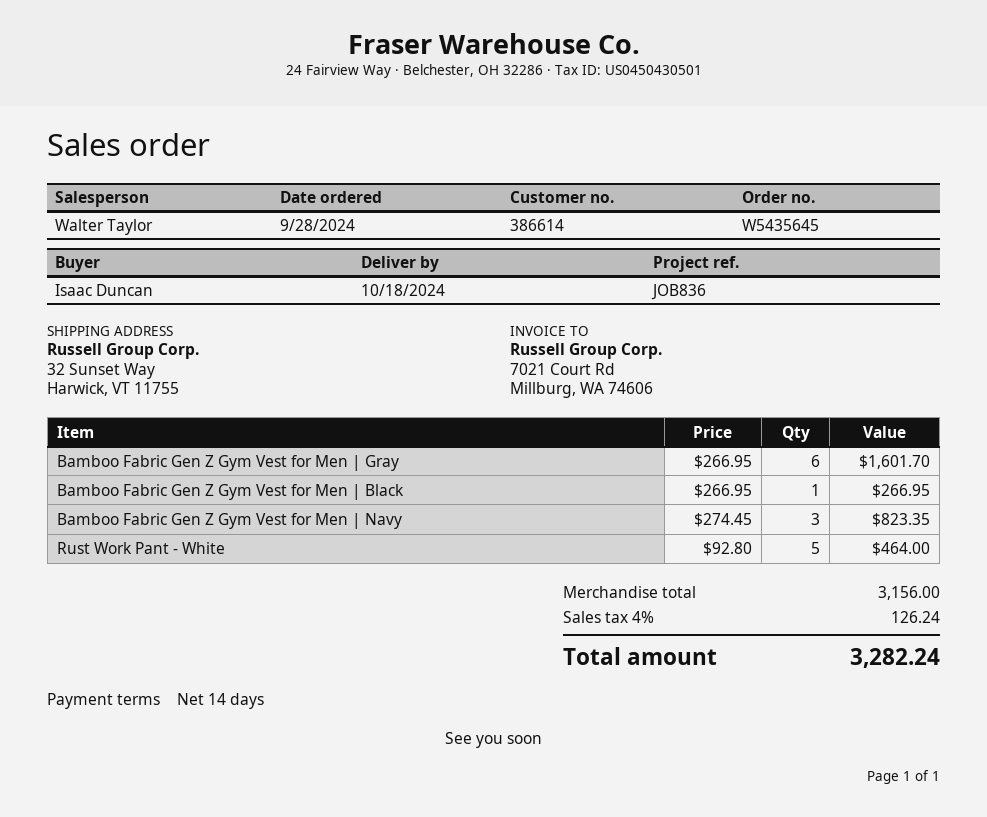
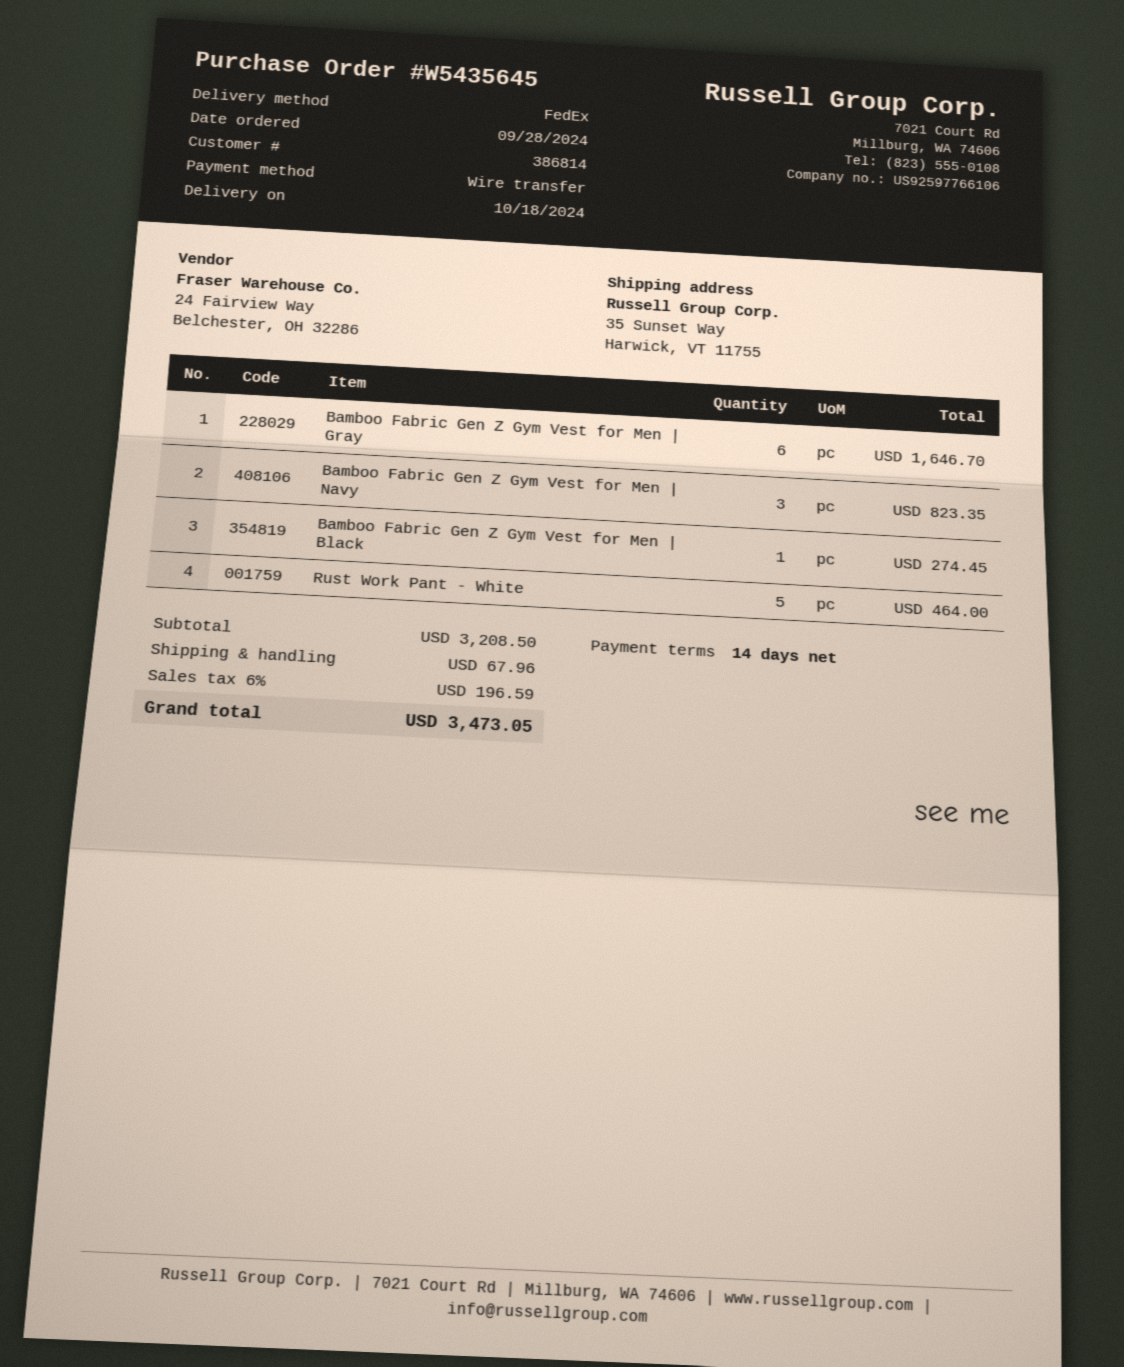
customer number: 386614 -> 386814
ship to: 32 Sunset Way, Harwick, VT 11755 -> 35 Sunset Way, Harwick, VT 11755
Bamboo Fabric Gen Z Gym Vest for Men | Gray: 6 for 1601.70 -> 6 for 1646.70
Bamboo Fabric Gen Z Gym Vest for Men | Black: 1 for 266.95 -> 1 for 274.45
subtotal: 3156.00 -> 3208.50
shipping: none -> 67.96
tax: 4% = 126.24 -> 6% = 196.59
total: 3282.24 -> 3473.05

